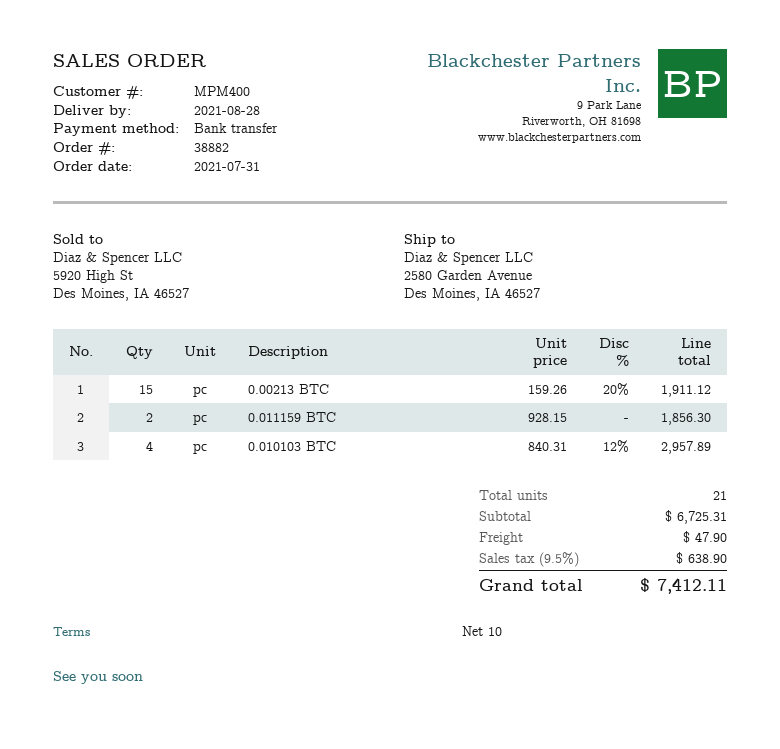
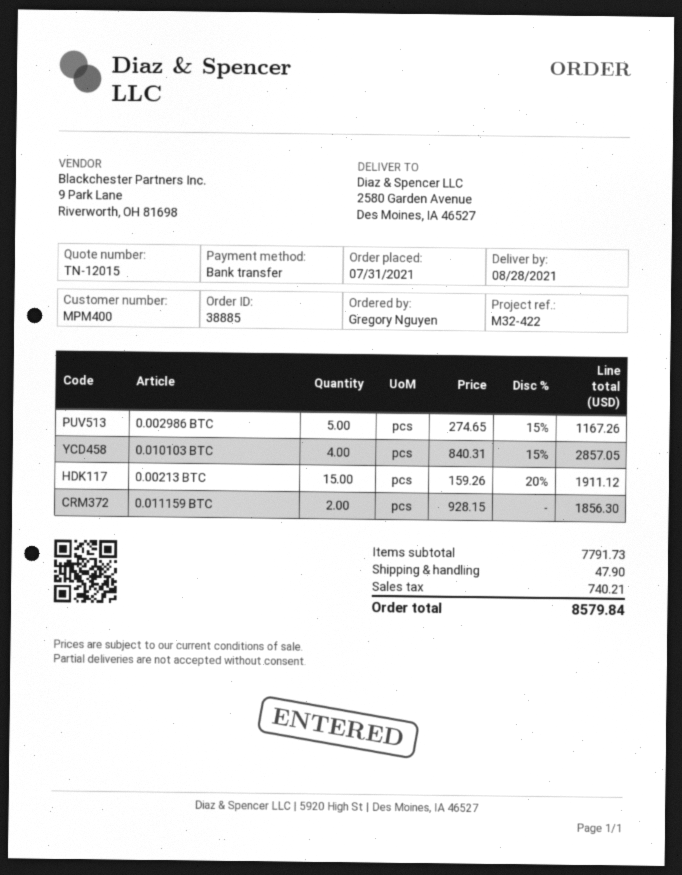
order number: 38882 -> 38885
0.010103 BTC: 4 x 840.31 - 12% = 2957.89 -> 4 x 840.31 - 15% = 2857.05
0.002986 BTC: none -> 5 x 274.65 - 15% = 1167.26
subtotal: 6725.31 -> 7791.73
tax: 638.90 -> 740.21
total: 7412.11 -> 8579.84

